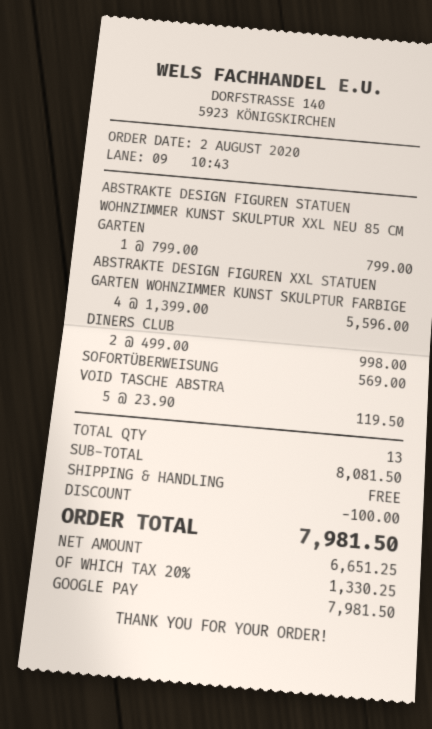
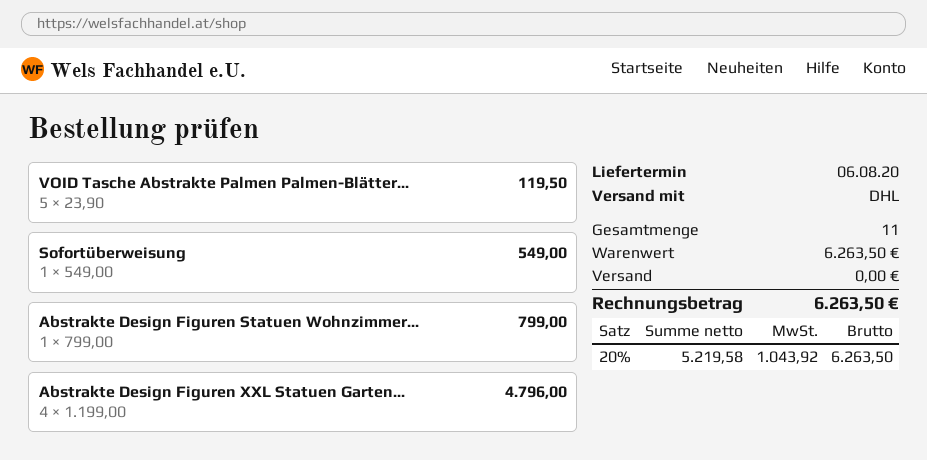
ABSTRAKTE DESIGN FIGUREN XXL STATUEN GARTEN WOHNZIMMER KUNST SKULPTUR FARBIGE: 4 x 1399.00 = 5596.00 -> 4 x 1199.00 = 4796.00
DINERS CLUB: 2 x 499.00 = 998.00 -> none
SOFORTÜBERWEISUNG: 1 x 569.00 = 569.00 -> 1 x 549.00 = 549.00
total quantity: 13 -> 11
subtotal: 8081.50 -> 6263.50
discount: 100.00 -> none
net: 6651.25 -> 5219.58
tax: 20% = 1330.25 -> 20% = 1043.92
total: 7981.50 -> 6263.50

